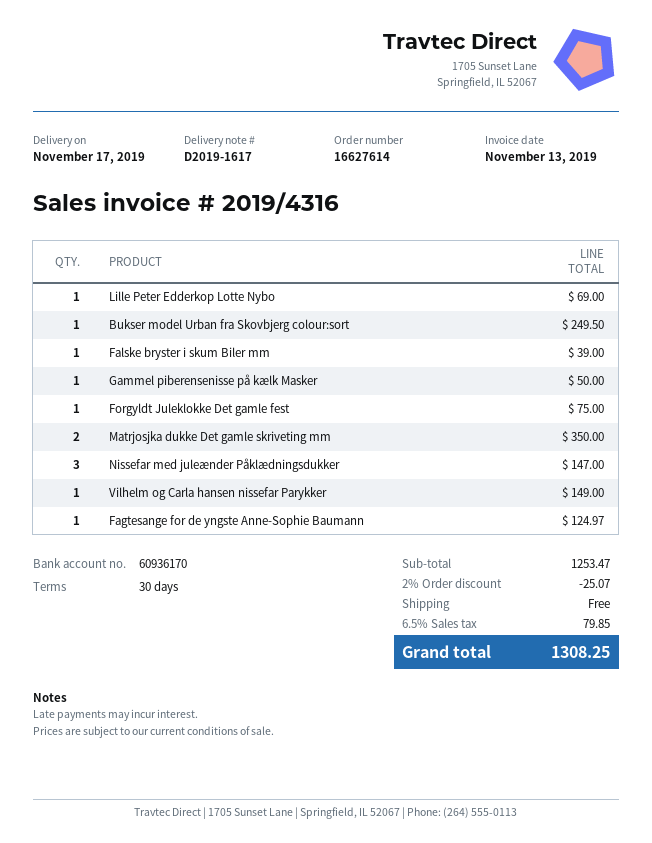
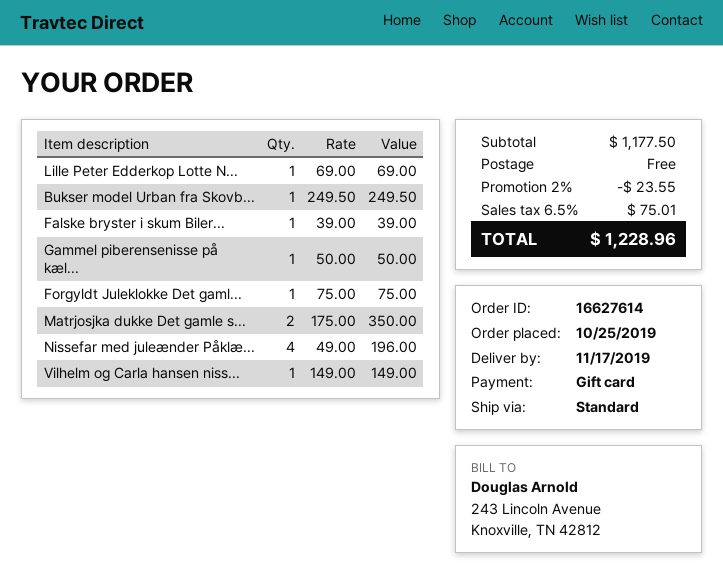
Nissefar med juleænder Påklædningsdukker: 3 for 147.00 -> 4 for 196.00
Fagtesange for de yngste Anne-Sophie Baumann: 1 for 124.97 -> none
subtotal: 1253.47 -> 1177.50
discount: 2% = 25.07 -> 2% = 23.55
tax: 6.5% = 79.85 -> 6.5% = 75.01
total: 1308.25 -> 1228.96

